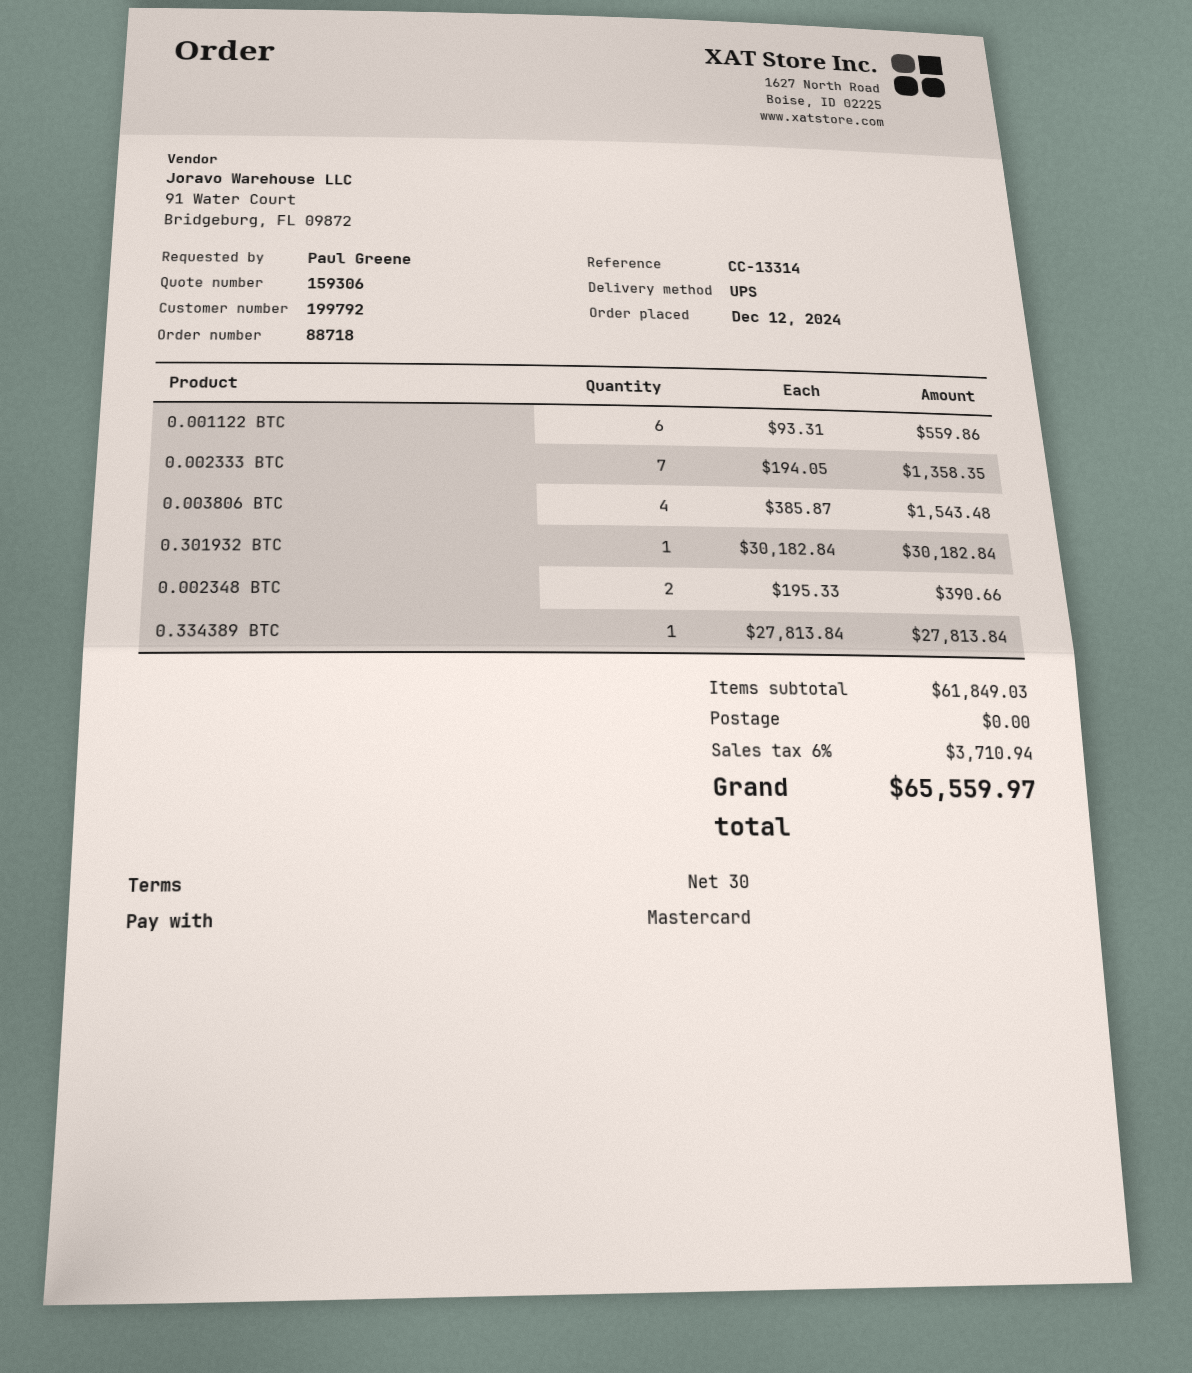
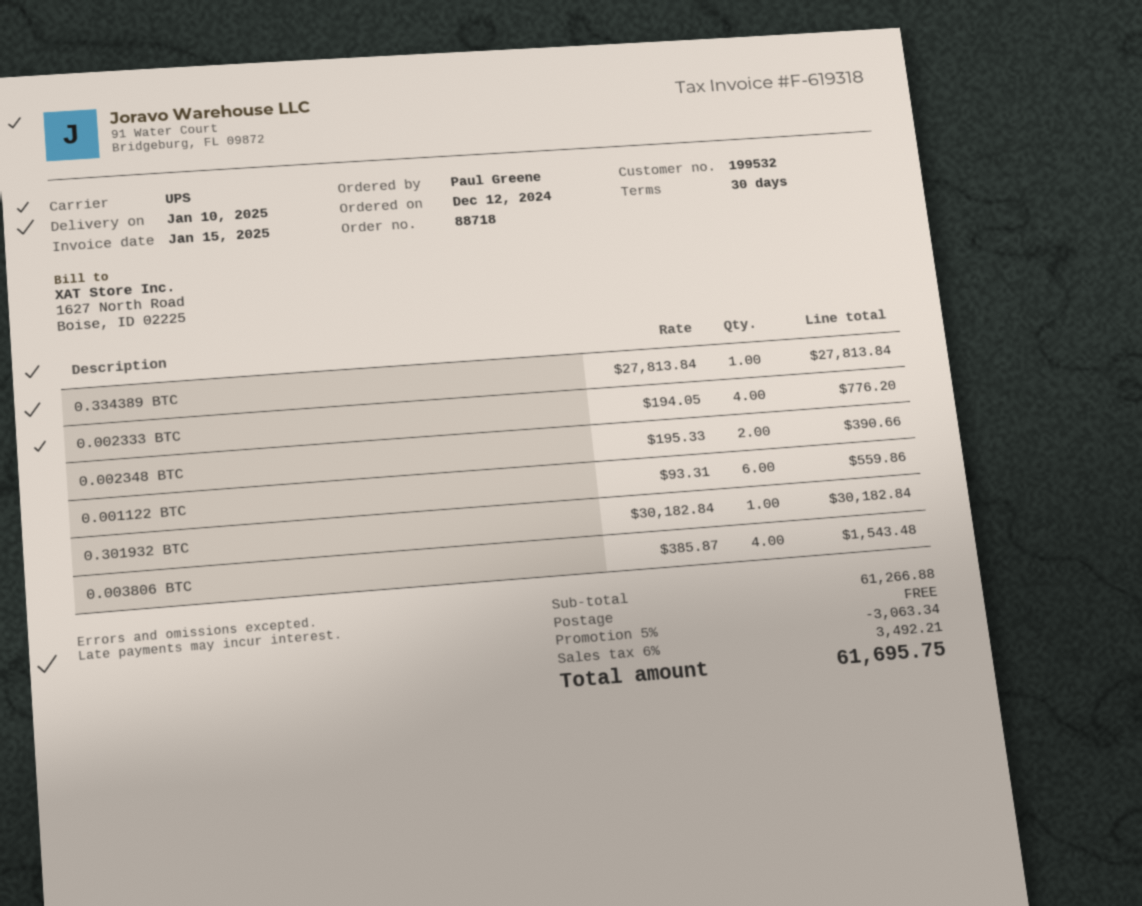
customer number: 199792 -> 199532
0.002333 BTC: 7 x 194.05 = 1358.35 -> 4 x 194.05 = 776.20
subtotal: 61849.03 -> 61266.88
discount: none -> 5% = 3063.34
tax: 6% = 3710.94 -> 6% = 3492.21
total: 65559.97 -> 61695.75

